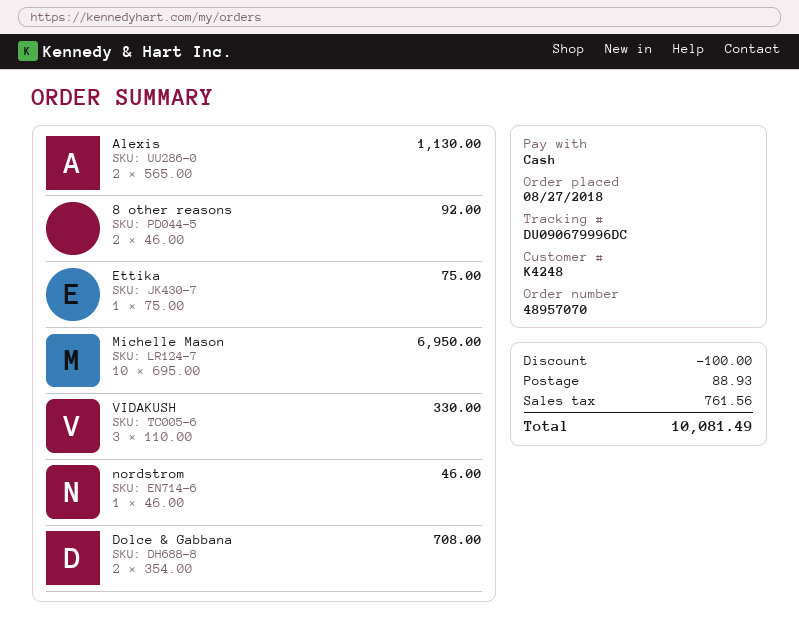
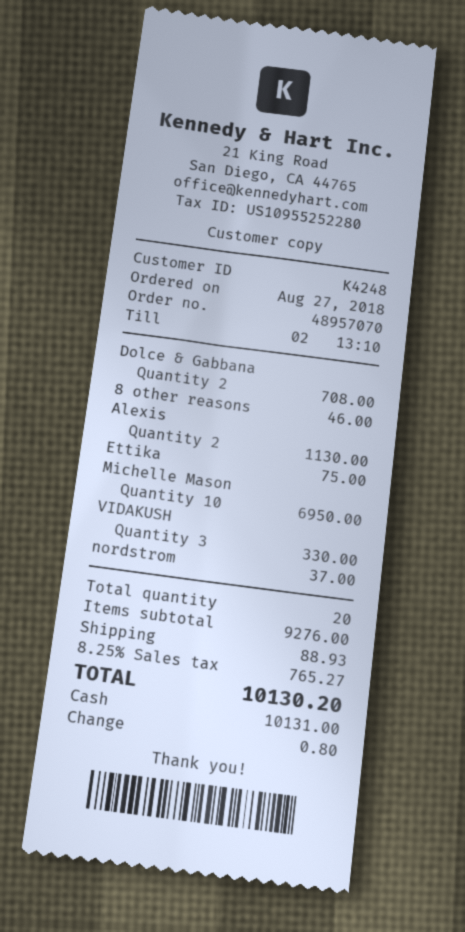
8 other reasons: 2 for 92.00 -> 1 for 46.00
nordstrom: 1 for 46.00 -> 1 for 37.00
discount: 100.00 -> none
tax: 761.56 -> 765.27
total: 10081.49 -> 10130.20

